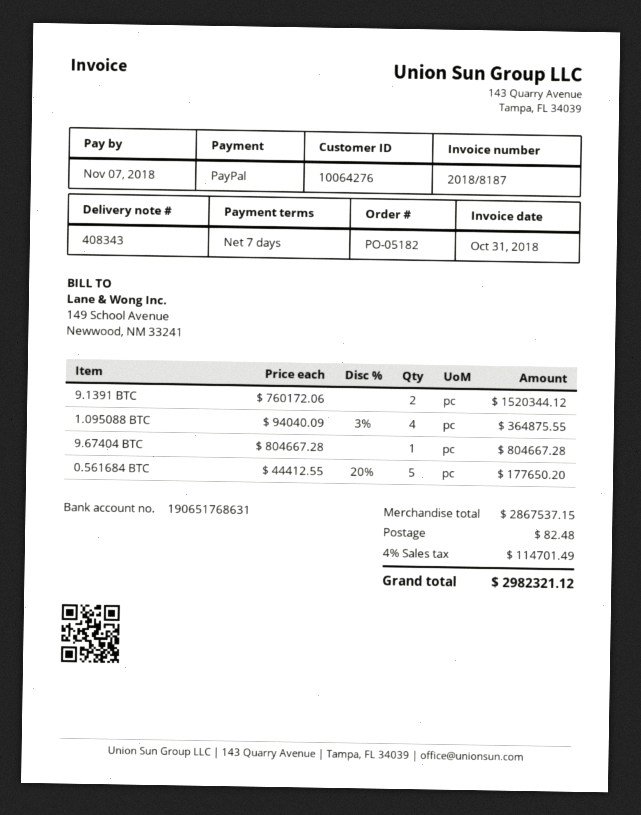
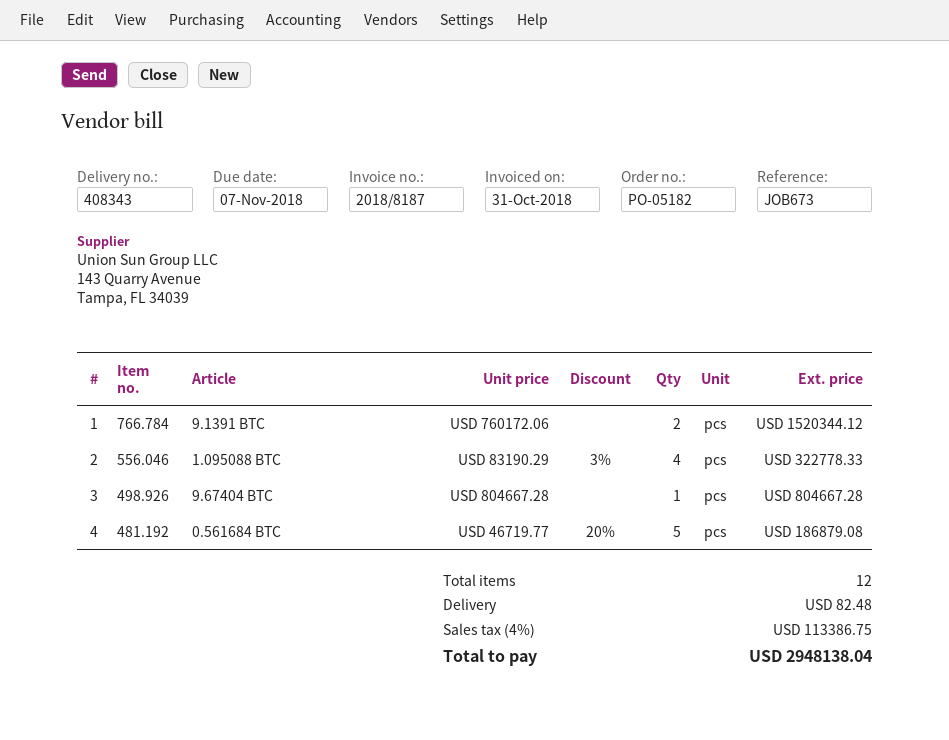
1.095088 BTC: 4 x 94040.09 - 3% = 364875.55 -> 4 x 83190.29 - 3% = 322778.33
0.561684 BTC: 5 x 44412.55 - 20% = 177650.20 -> 5 x 46719.77 - 20% = 186879.08
tax: 4% = 114701.49 -> 4% = 113386.75
total: 2982321.12 -> 2948138.04

